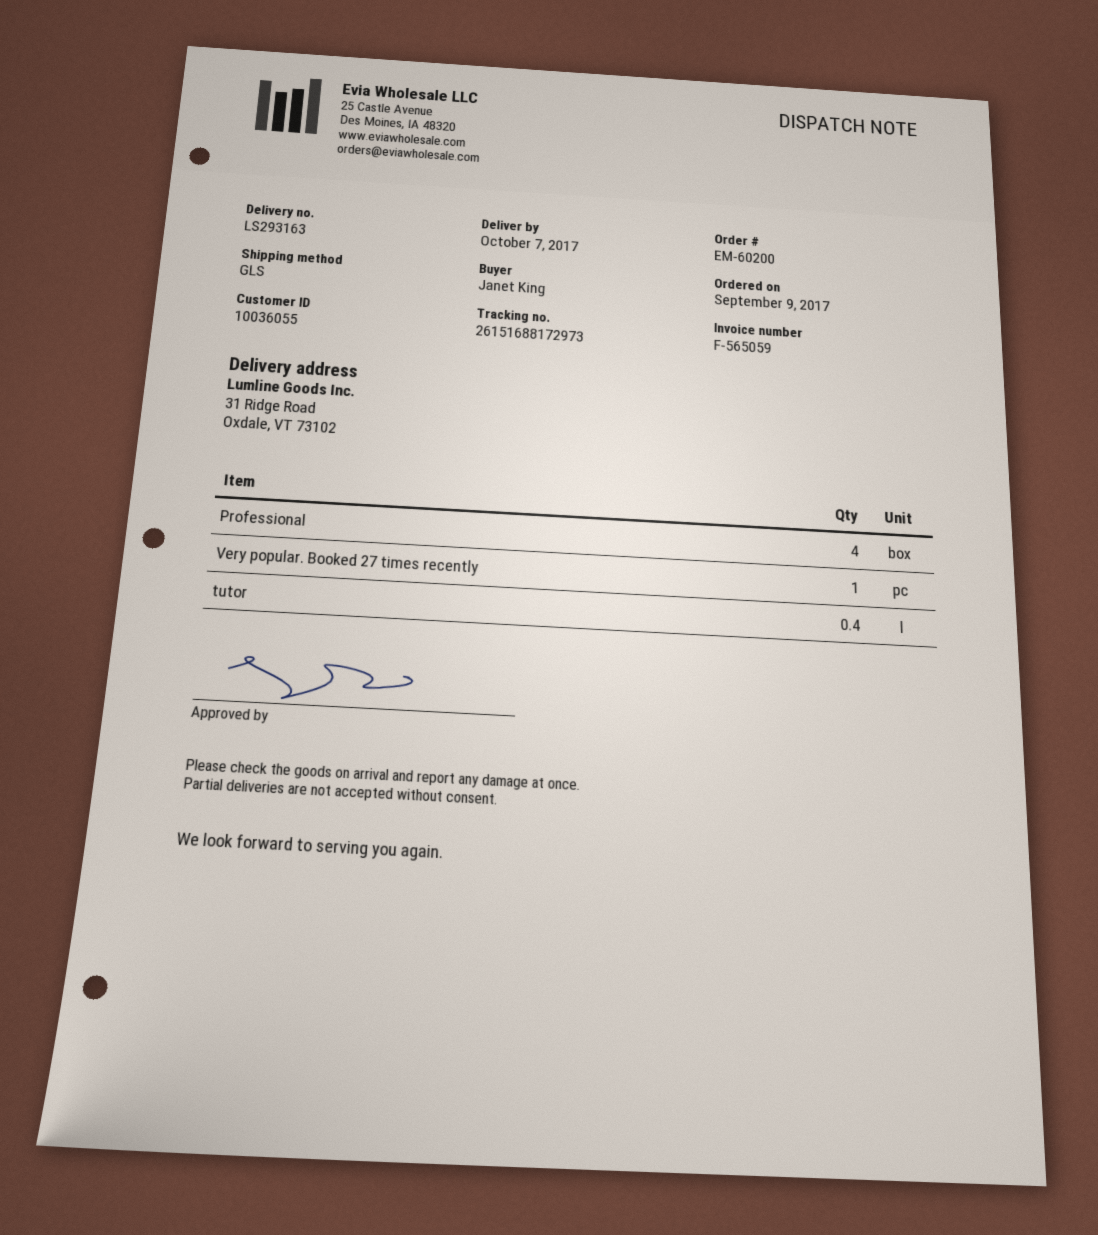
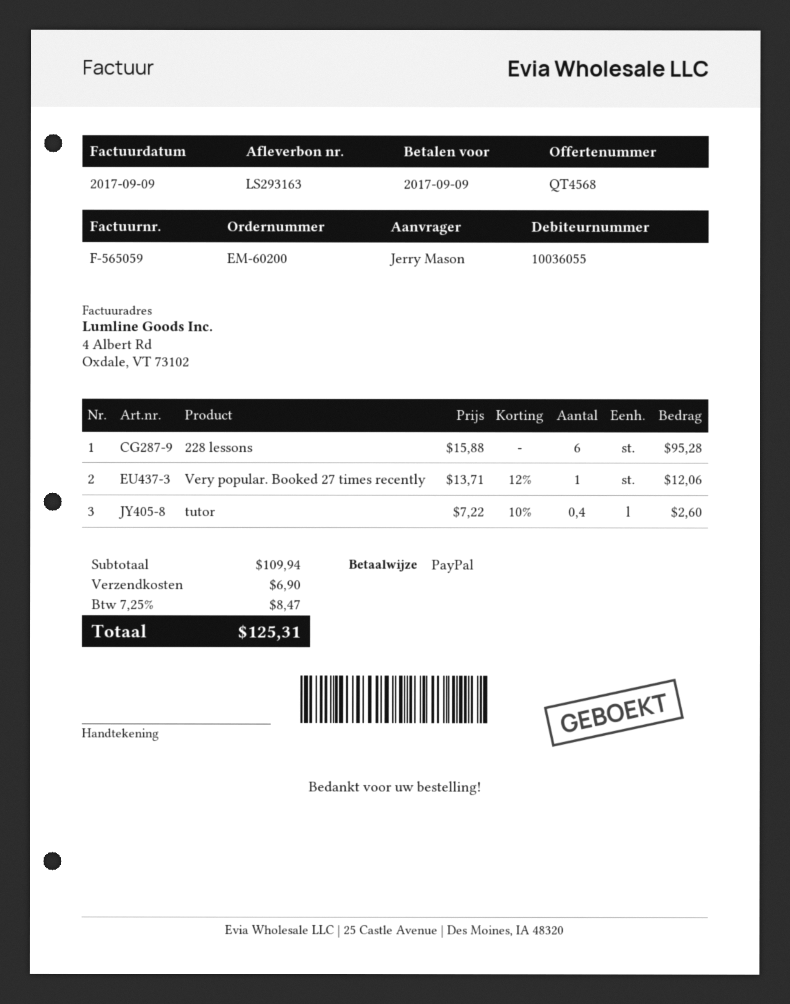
ordered by: Janet King -> Jerry Mason
Professional: 4 -> none
228 lessons: none -> 6

